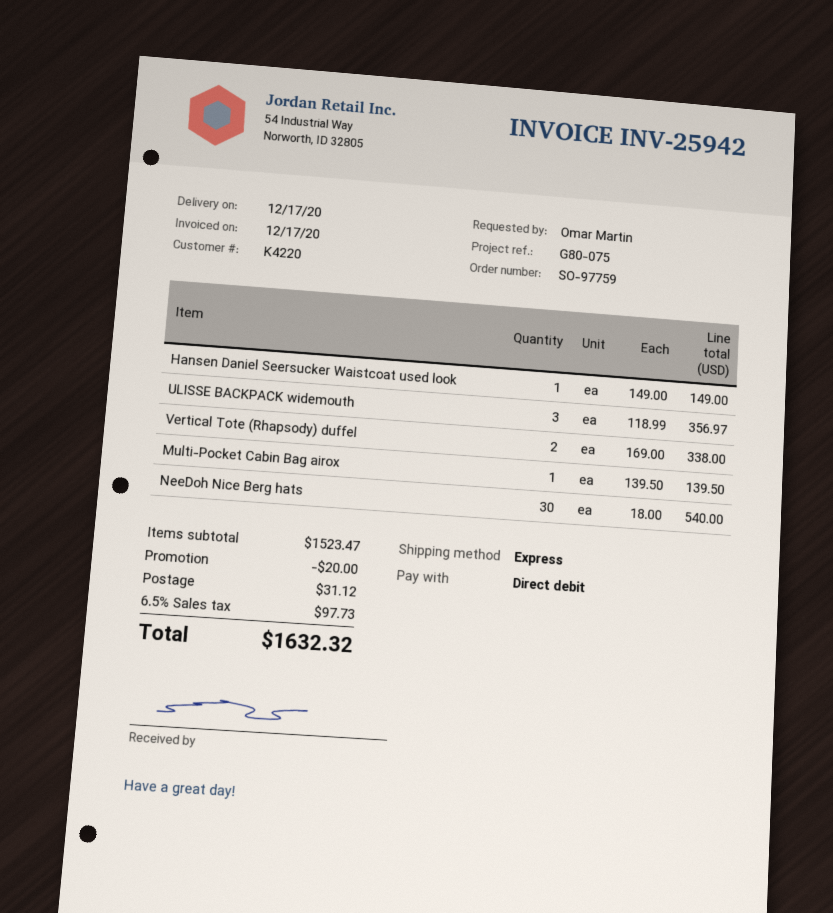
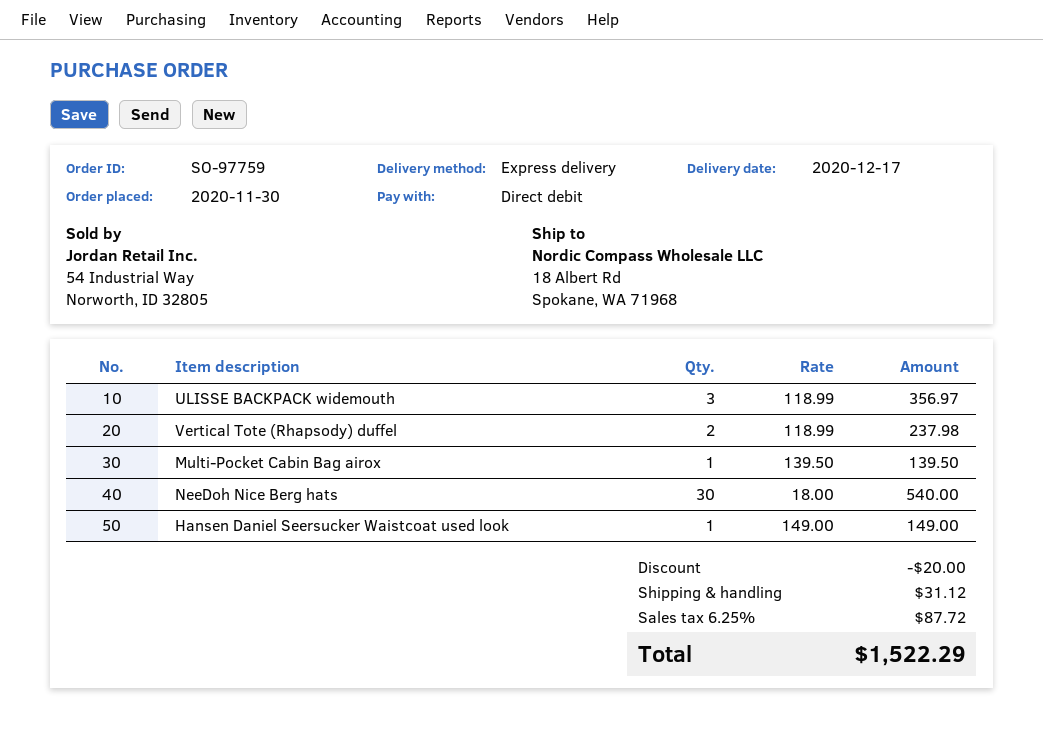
Vertical Tote (Rhapsody) duffel: 2 x 169.00 = 338.00 -> 2 x 118.99 = 237.98
tax: 6.5% = 97.73 -> 6.25% = 87.72
total: 1632.32 -> 1522.29

